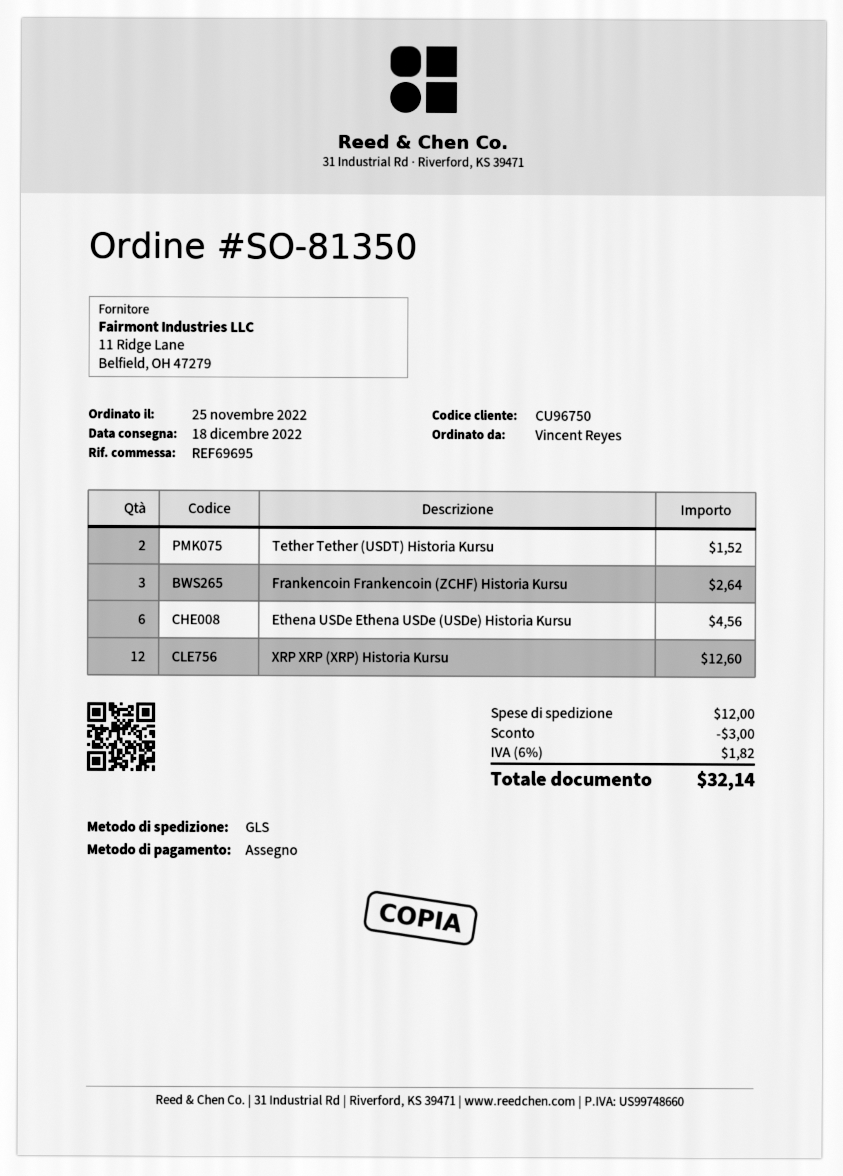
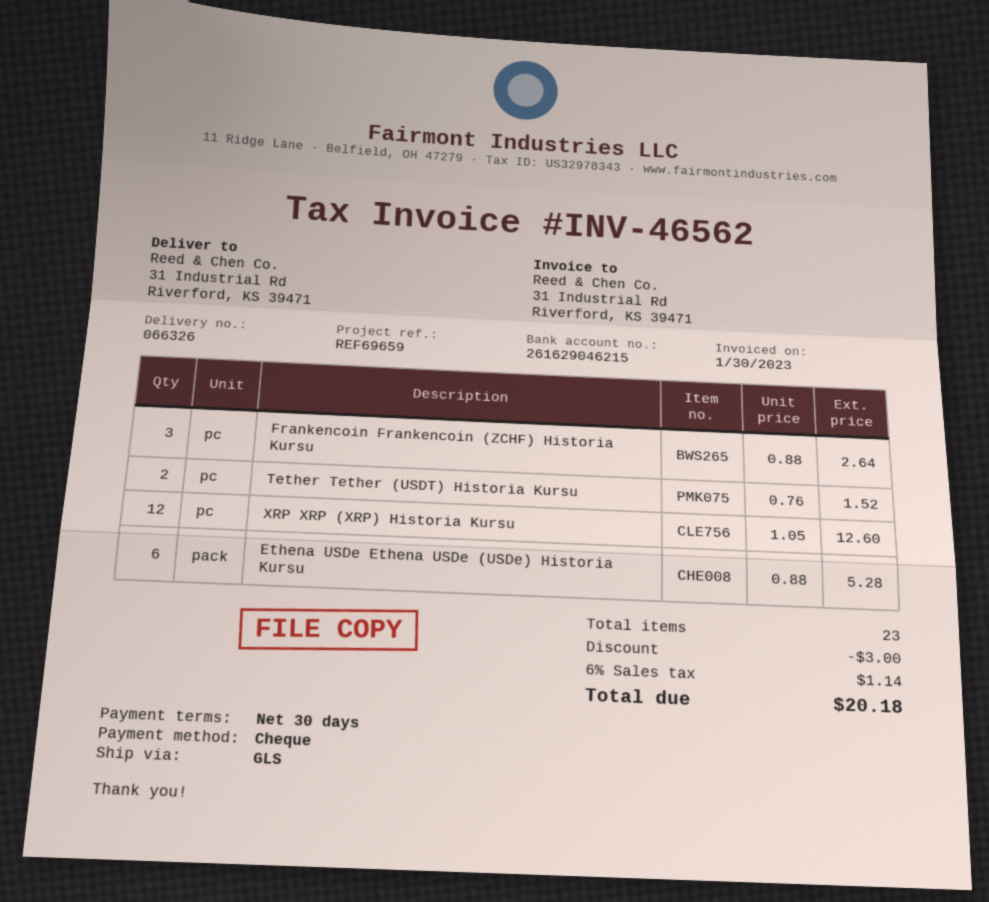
reference: REF69695 -> REF69659
Ethena USDe Ethena USDe (USDe) Historia Kursu: 6 for 4.56 -> 6 for 5.28
shipping: 12.00 -> none
tax: 6% = 1.82 -> 6% = 1.14
total: 32.14 -> 20.18

